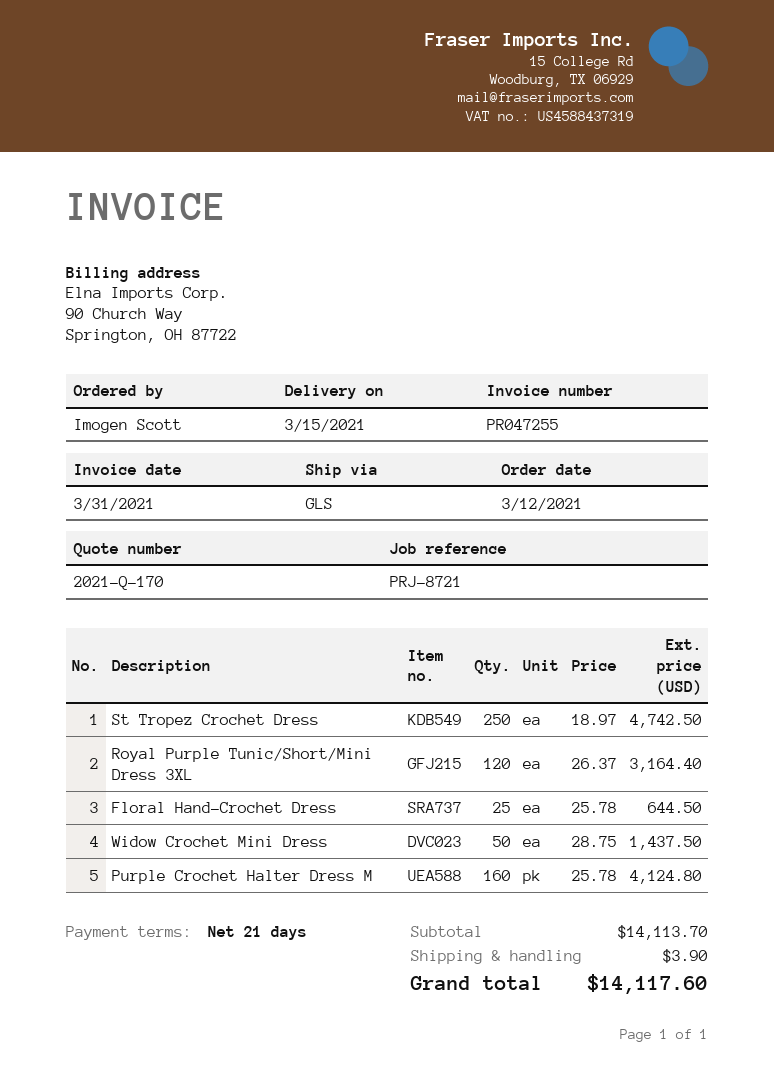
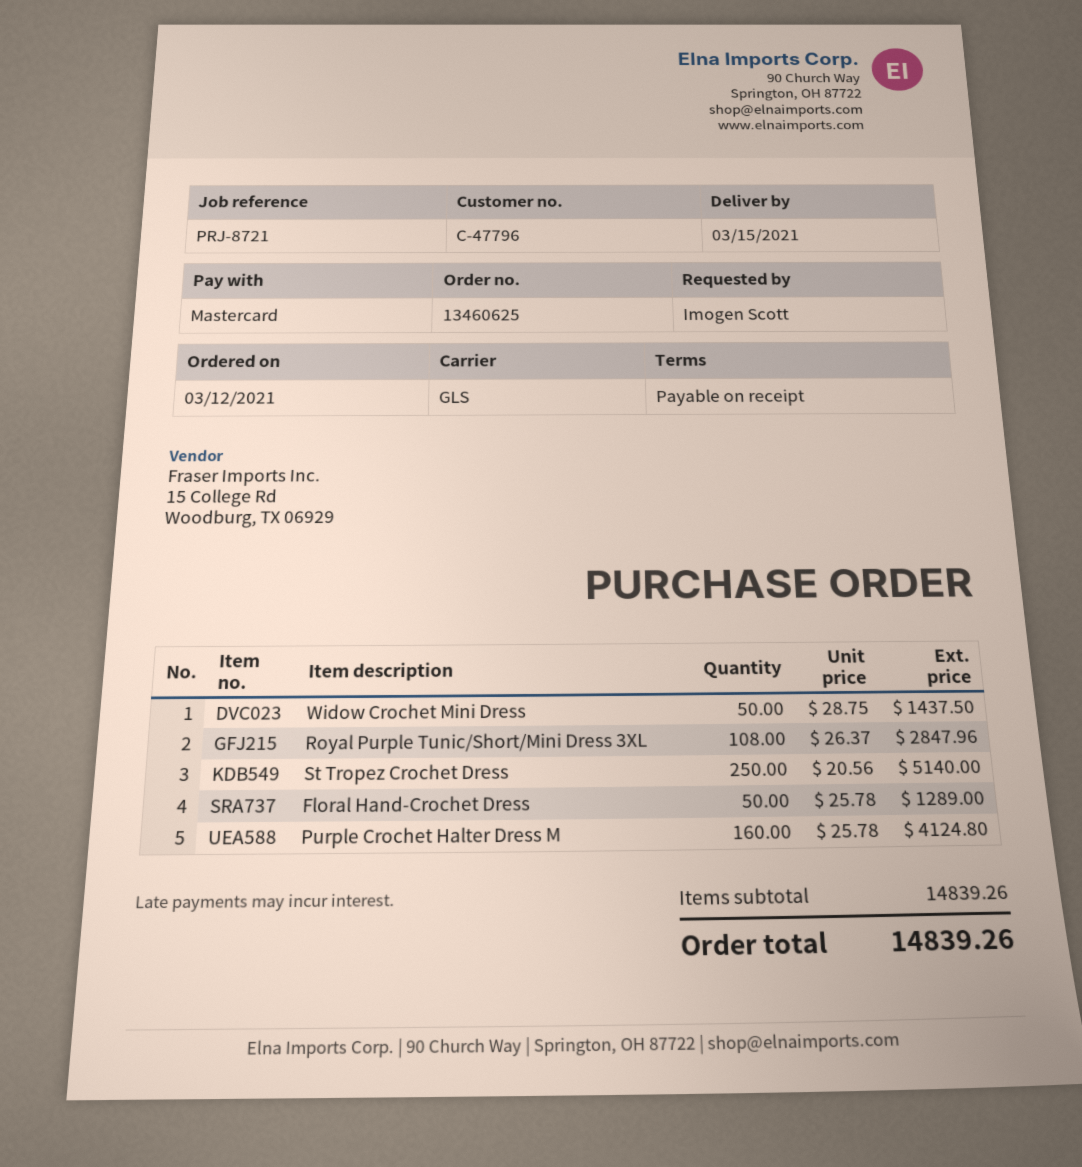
payment terms: 21 days -> on receipt
St Tropez Crochet Dress: 250 x 18.97 = 4742.50 -> 250 x 20.56 = 5140.00
Royal Purple Tunic/Short/Mini Dress 3XL: 120 x 26.37 = 3164.40 -> 108 x 26.37 = 2847.96
Floral Hand-Crochet Dress: 25 x 25.78 = 644.50 -> 50 x 25.78 = 1289.00
subtotal: 14113.70 -> 14839.26
shipping: 3.90 -> none
total: 14117.60 -> 14839.26

